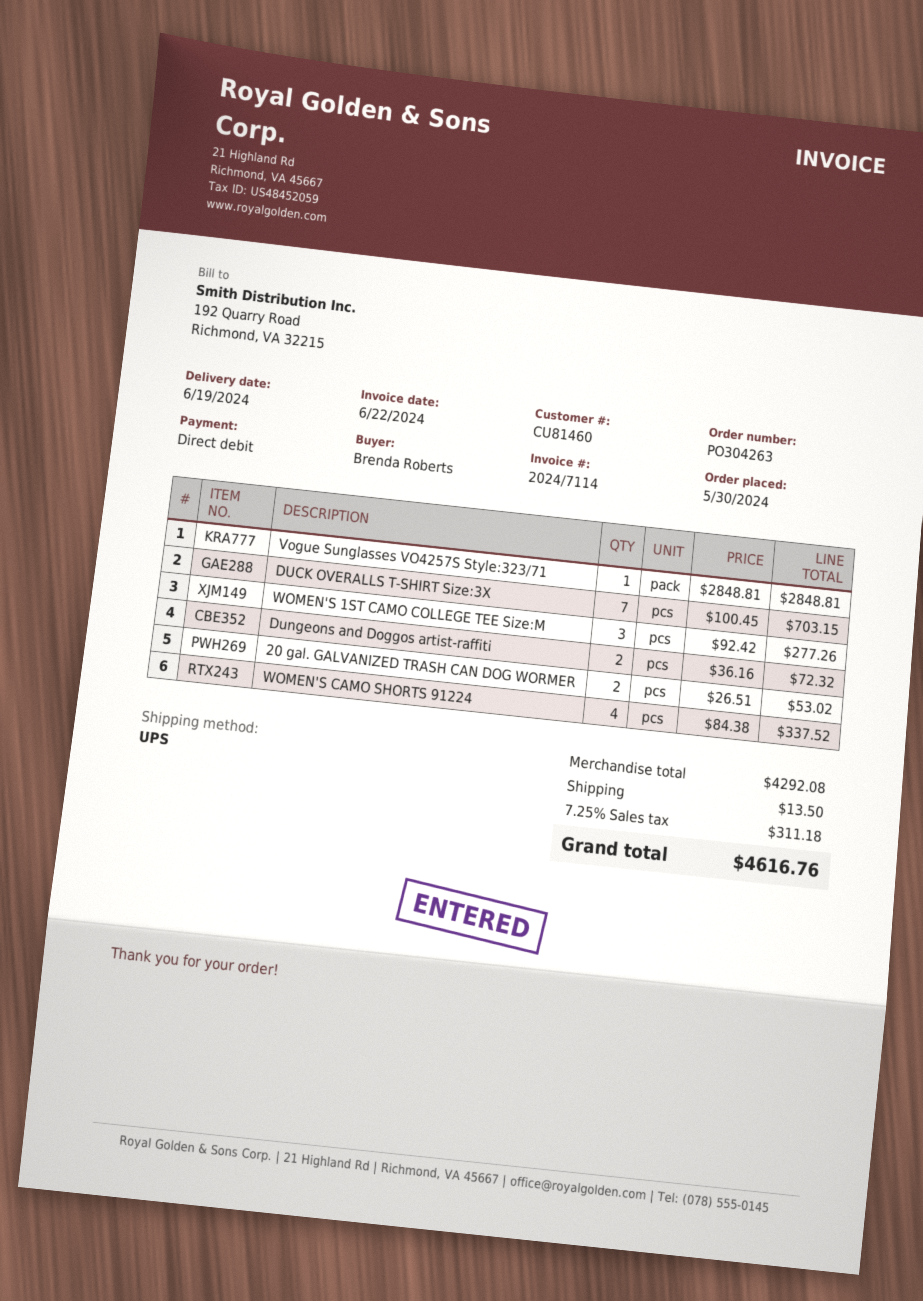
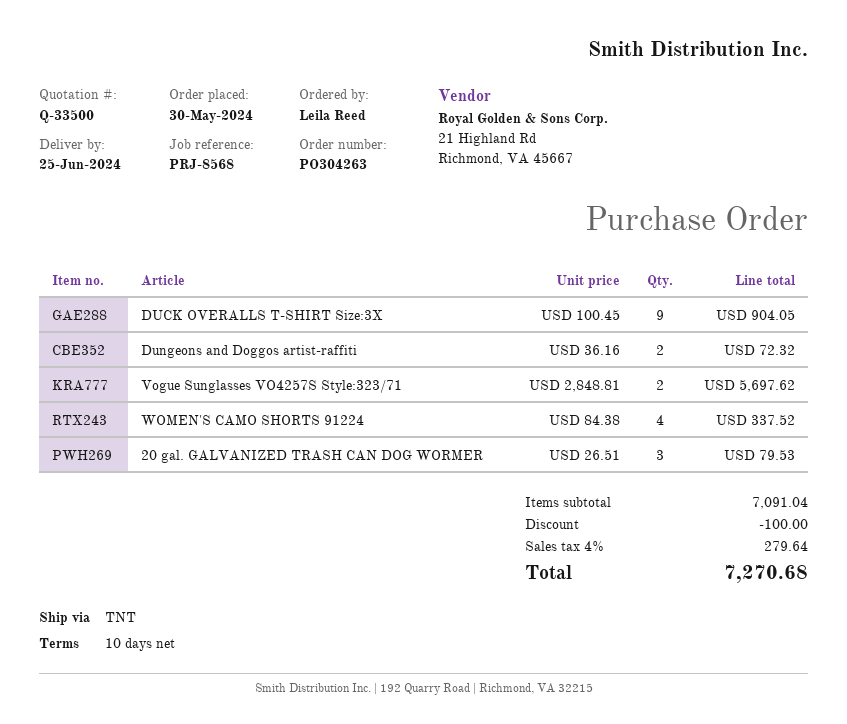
delivery date: 2024-06-19 -> 2024-06-25
ordered by: Brenda Roberts -> Leila Reed
shipping method: UPS -> TNT
Vogue Sunglasses VO4257S Style:323/71: 1 x 2848.81 = 2848.81 -> 2 x 2848.81 = 5697.62
DUCK OVERALLS T-SHIRT Size:3X: 7 x 100.45 = 703.15 -> 9 x 100.45 = 904.05
WOMEN'S 1ST CAMO COLLEGE TEE Size:M: 3 x 92.42 = 277.26 -> none
20 gal. GALVANIZED TRASH CAN DOG WORMER: 2 x 26.51 = 53.02 -> 3 x 26.51 = 79.53
subtotal: 4292.08 -> 7091.04
discount: none -> 100.00
shipping: 13.50 -> none
tax: 7.25% = 311.18 -> 4% = 279.64
total: 4616.76 -> 7270.68

